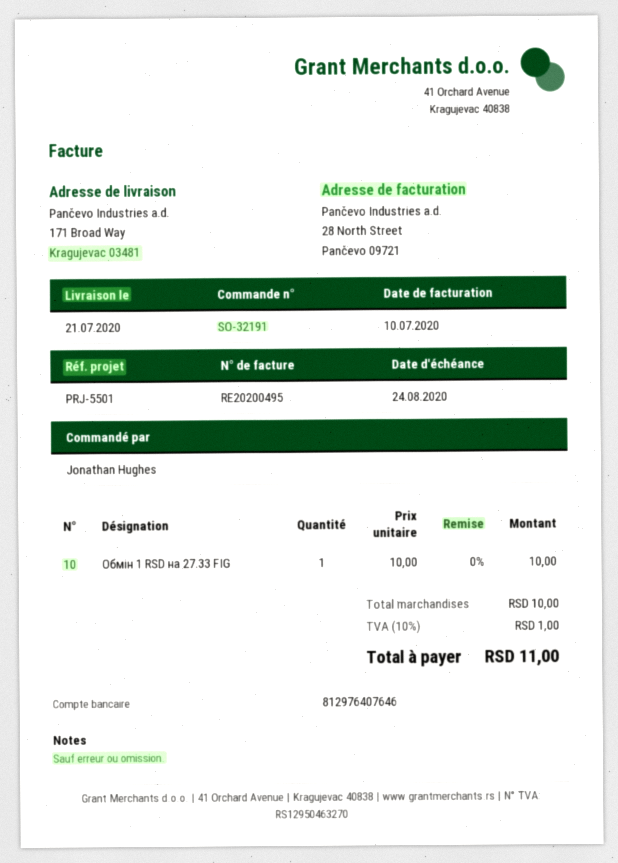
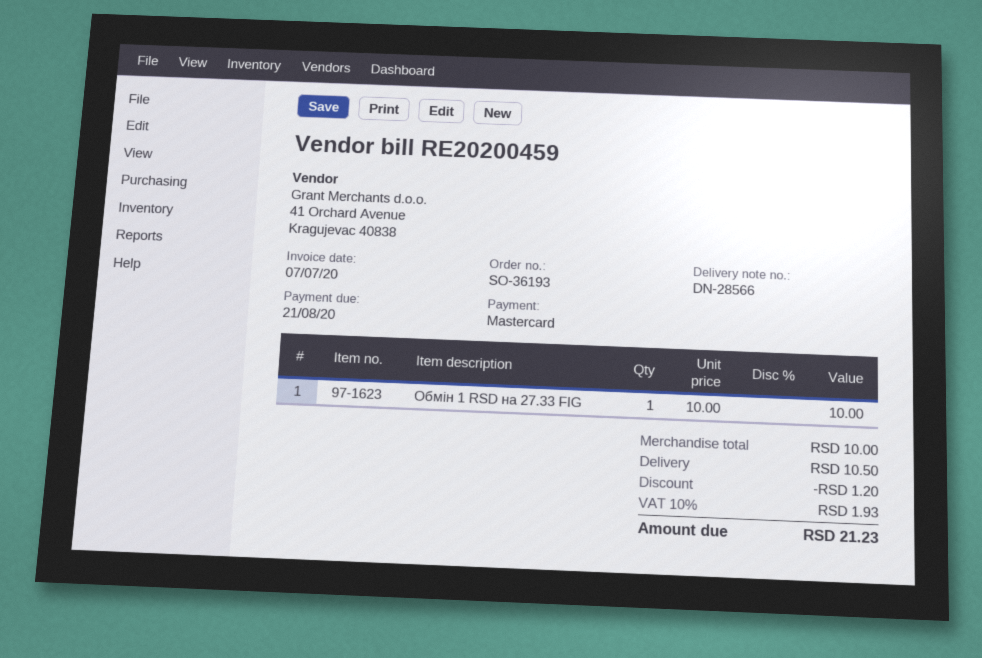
order number: SO-32191 -> SO-36193
invoice number: RE20200495 -> RE20200459
invoice date: 2020-07-10 -> 2020-07-07
due date: 2020-08-24 -> 2020-08-21
discount: none -> 1.20
shipping: none -> 10.50
tax: 10% = 1.00 -> 10% = 1.93
total: 11.00 -> 21.23

